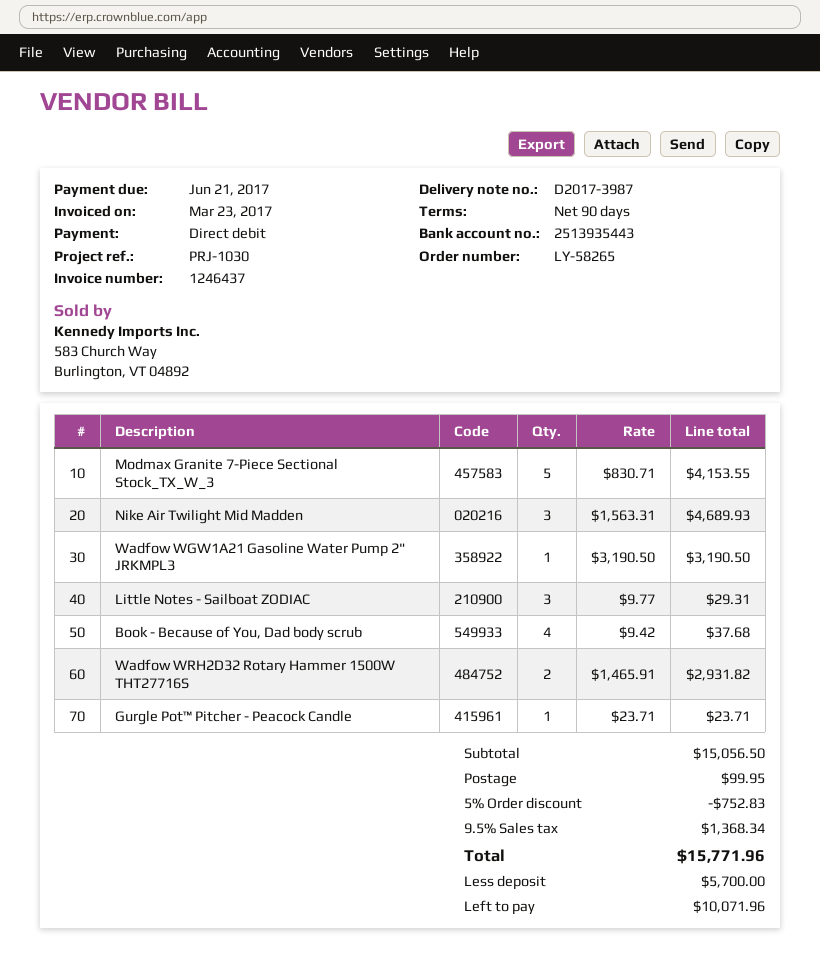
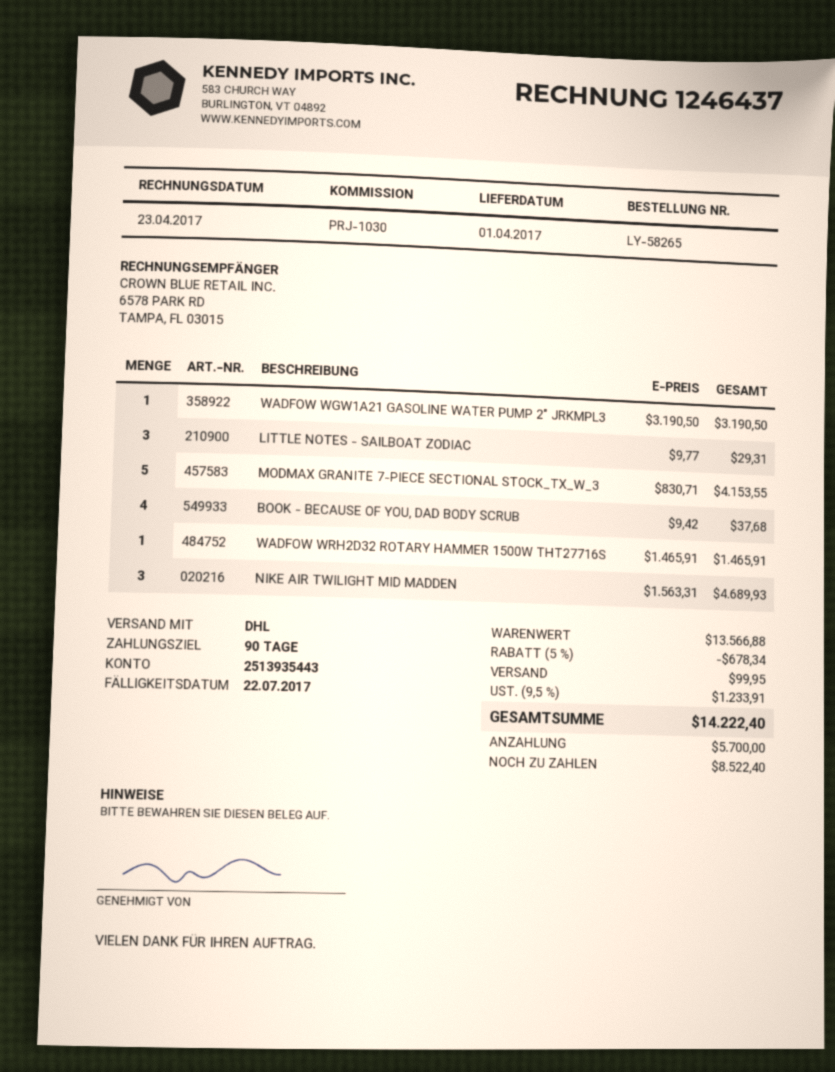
invoice date: 2017-03-23 -> 2017-04-23
due date: 2017-06-21 -> 2017-07-22
Wadfow WRH2D32 Rotary Hammer 1500W THT27716S: 2 x 1465.91 = 2931.82 -> 1 x 1465.91 = 1465.91
Gurgle Pot™ Pitcher - Peacock Candle: 1 x 23.71 = 23.71 -> none
subtotal: 15056.50 -> 13566.88
discount: 5% = 752.83 -> 5% = 678.34
tax: 9.5% = 1368.34 -> 9.5% = 1233.91
total: 15771.96 -> 14222.40
balance: 10071.96 -> 8522.40

